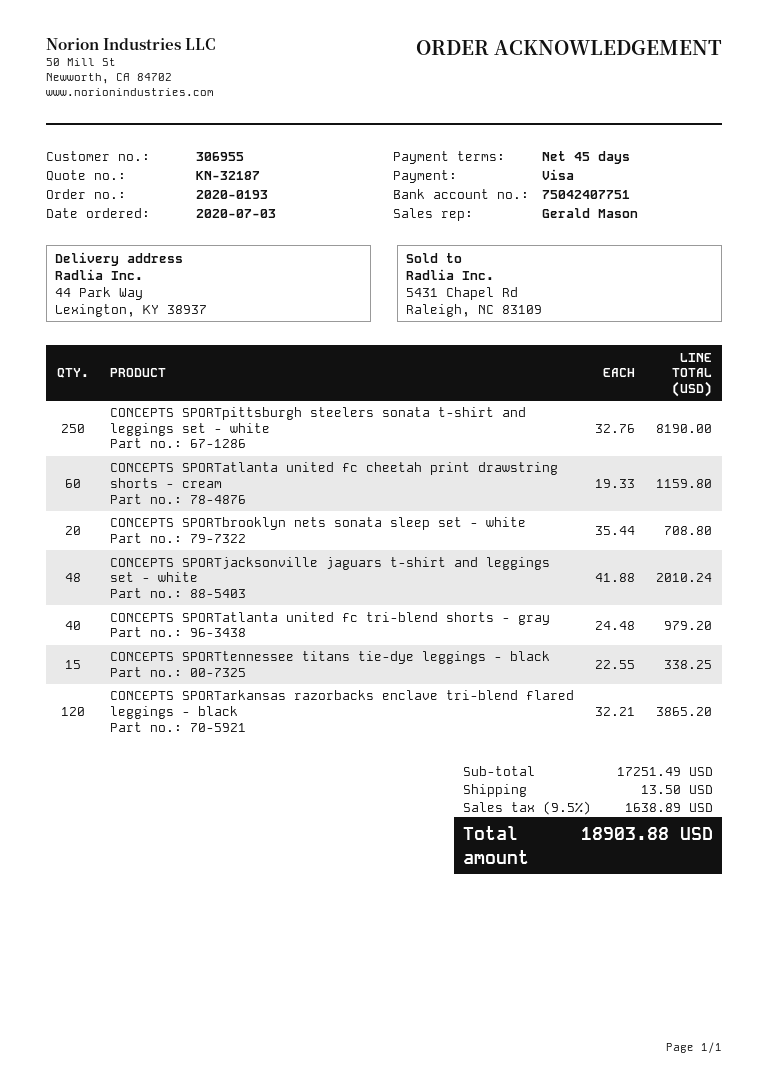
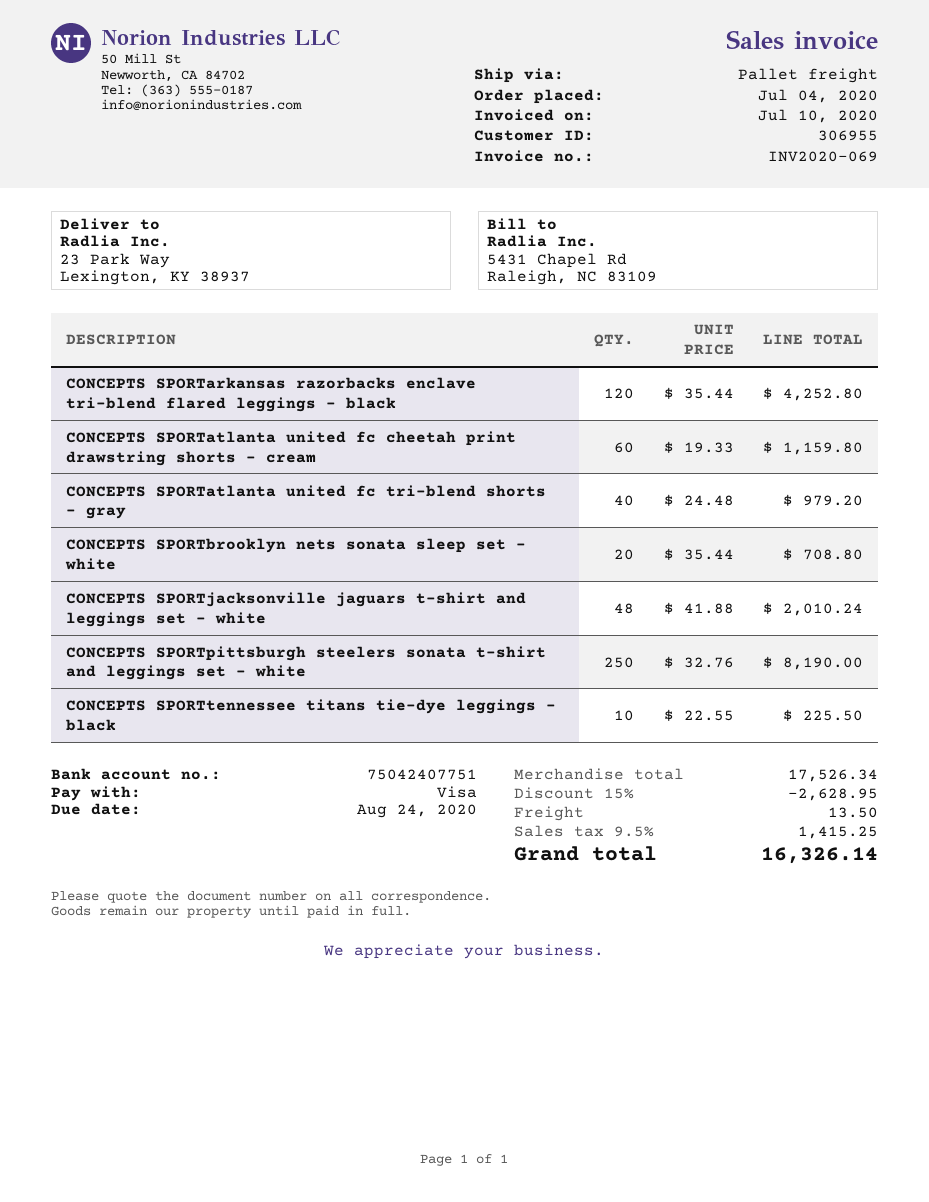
order date: 2020-07-03 -> 2020-07-04
ship to: 44 Park Way, Lexington, KY 38937 -> 23 Park Way, Lexington, KY 38937
CONCEPTS SPORTtennessee titans tie-dye leggings - black: 15 x 22.55 = 338.25 -> 10 x 22.55 = 225.50
CONCEPTS SPORTarkansas razorbacks enclave tri-blend flared leggings - black: 120 x 32.21 = 3865.20 -> 120 x 35.44 = 4252.80
subtotal: 17251.49 -> 17526.34
discount: none -> 15% = 2628.95
tax: 9.5% = 1638.89 -> 9.5% = 1415.25
total: 18903.88 -> 16326.14

